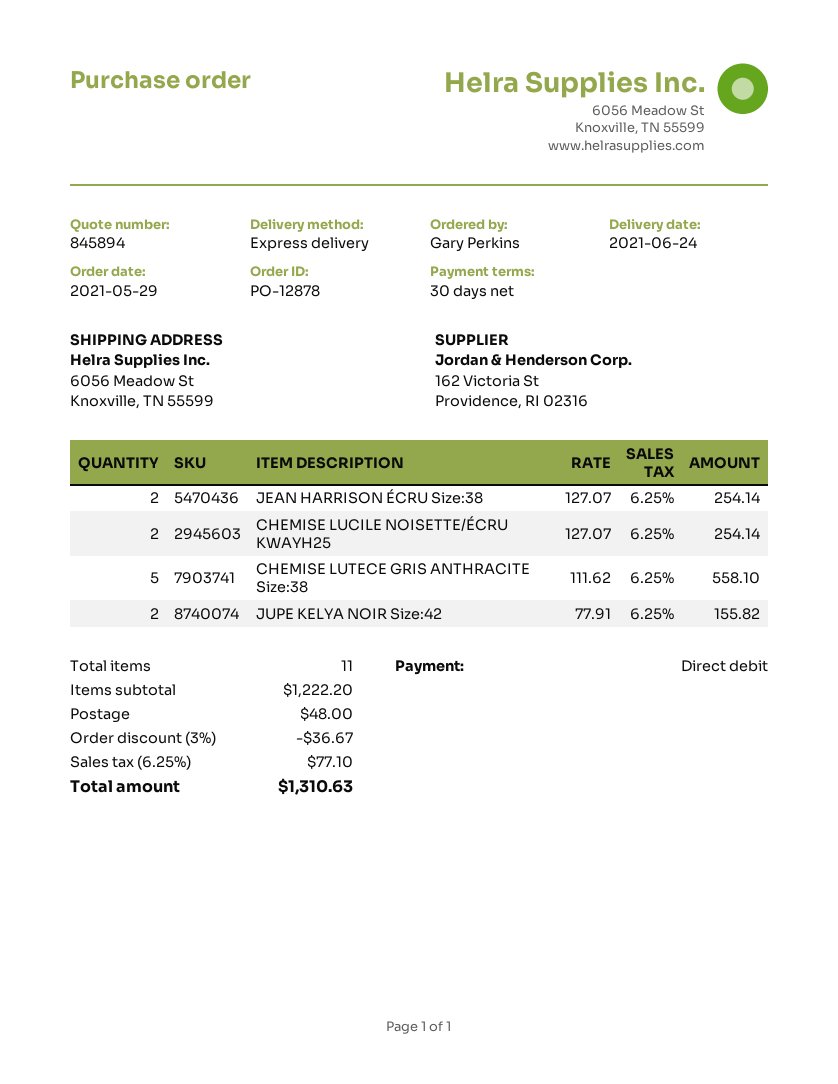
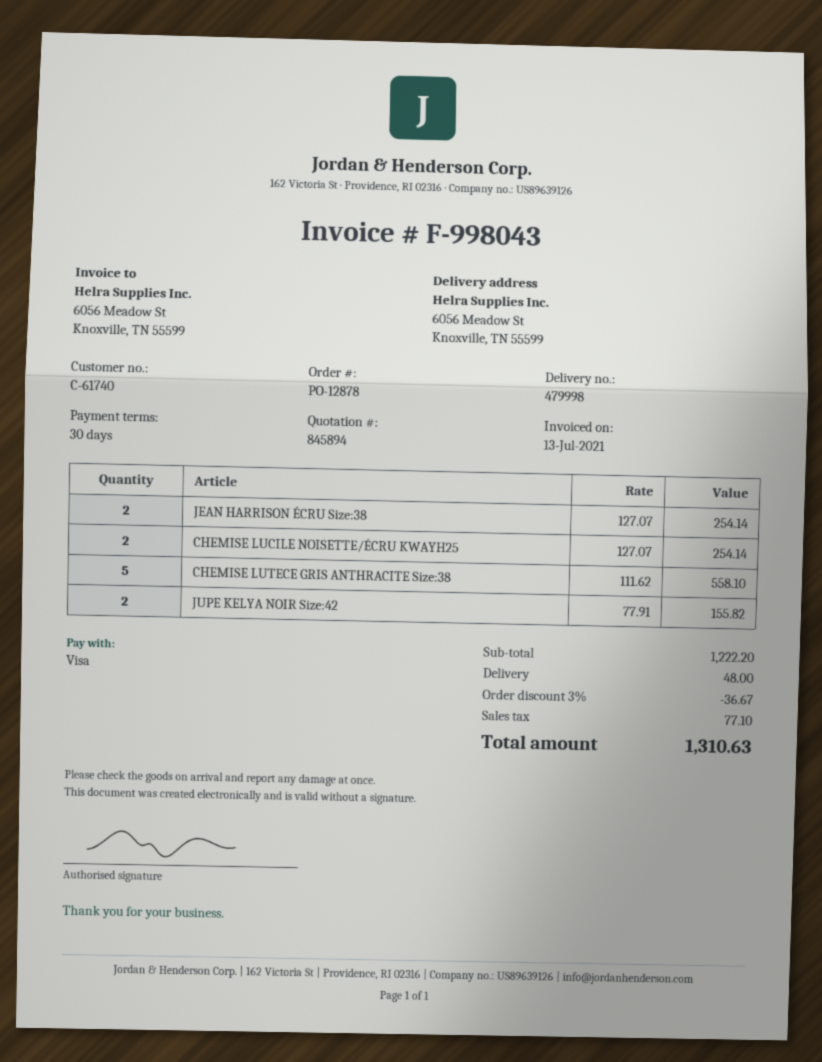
payment method: direct debit -> Visa

